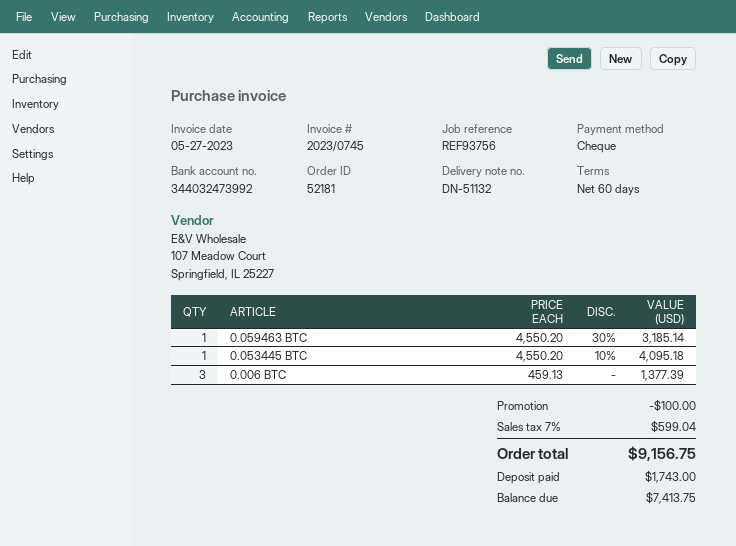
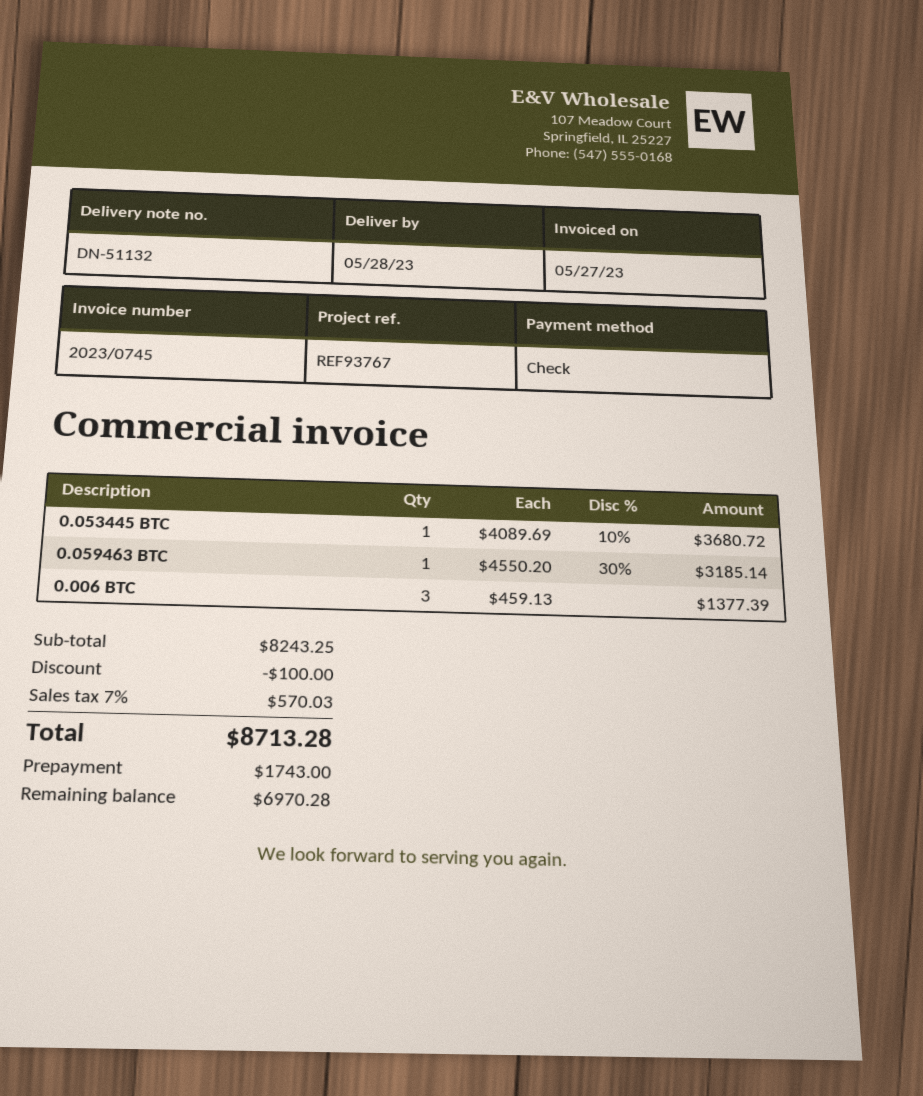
reference: REF93756 -> REF93767
0.053445 BTC: 1 x 4550.20 - 10% = 4095.18 -> 1 x 4089.69 - 10% = 3680.72
tax: 7% = 599.04 -> 7% = 570.03
total: 9156.75 -> 8713.28
balance: 7413.75 -> 6970.28

